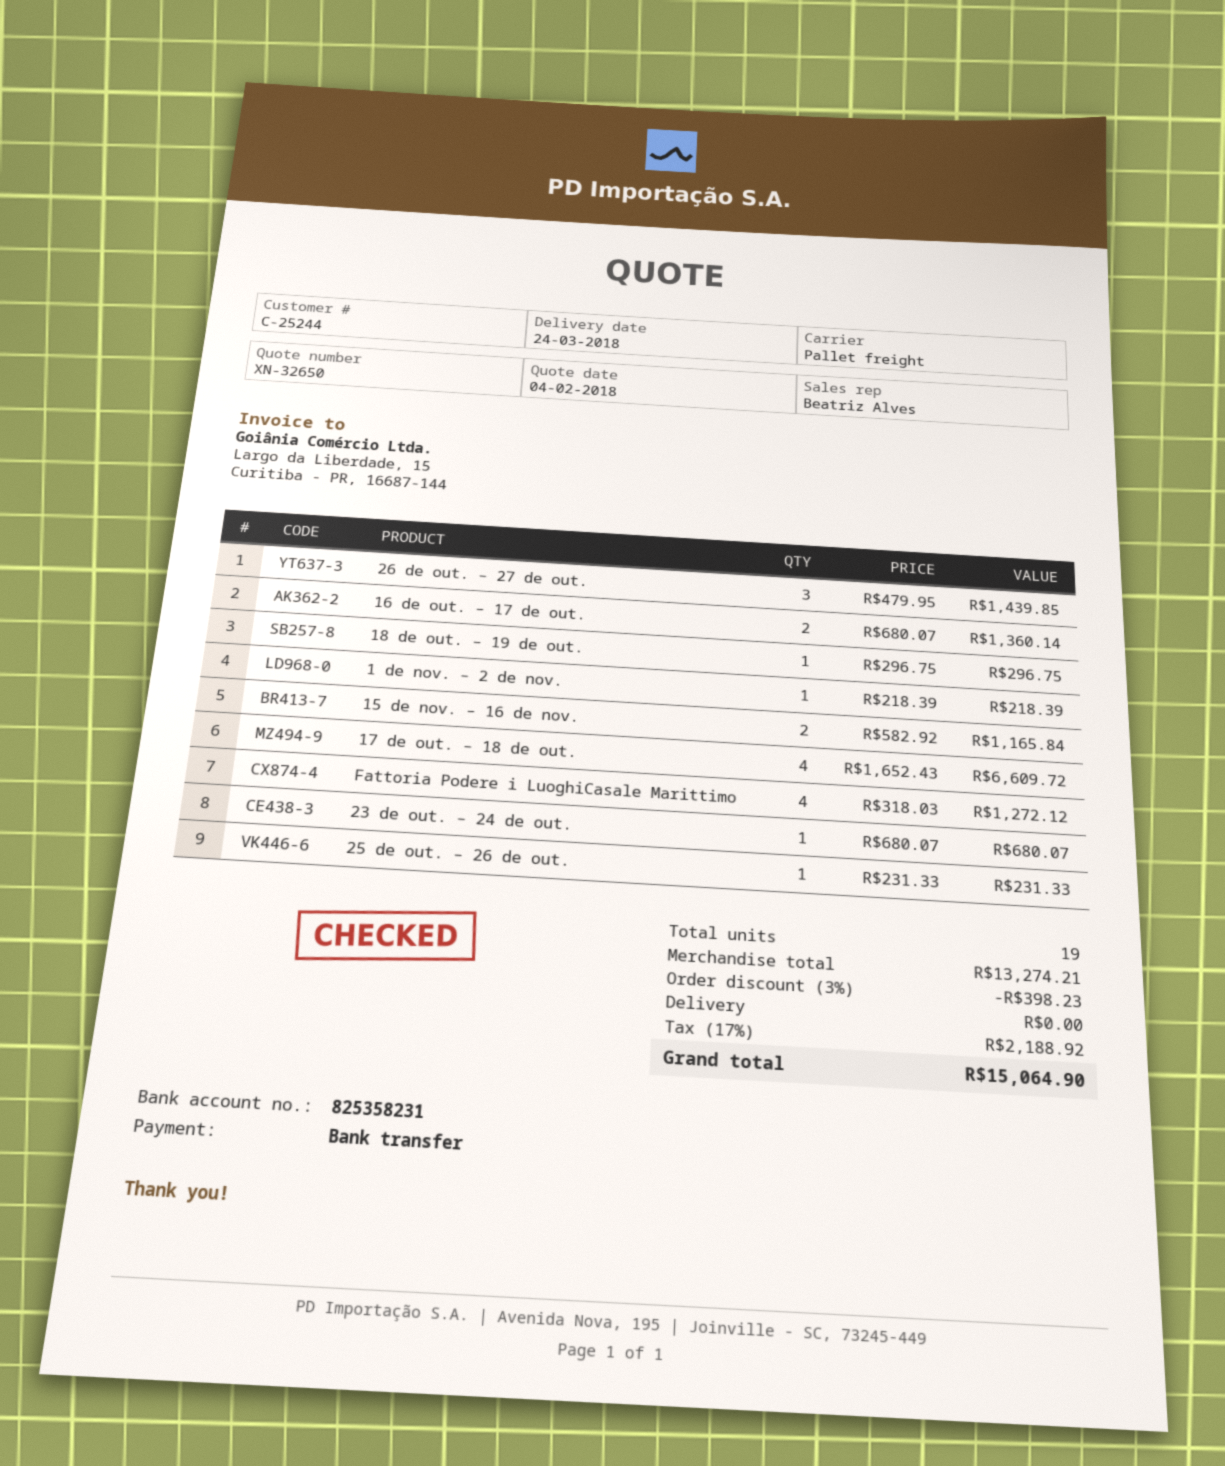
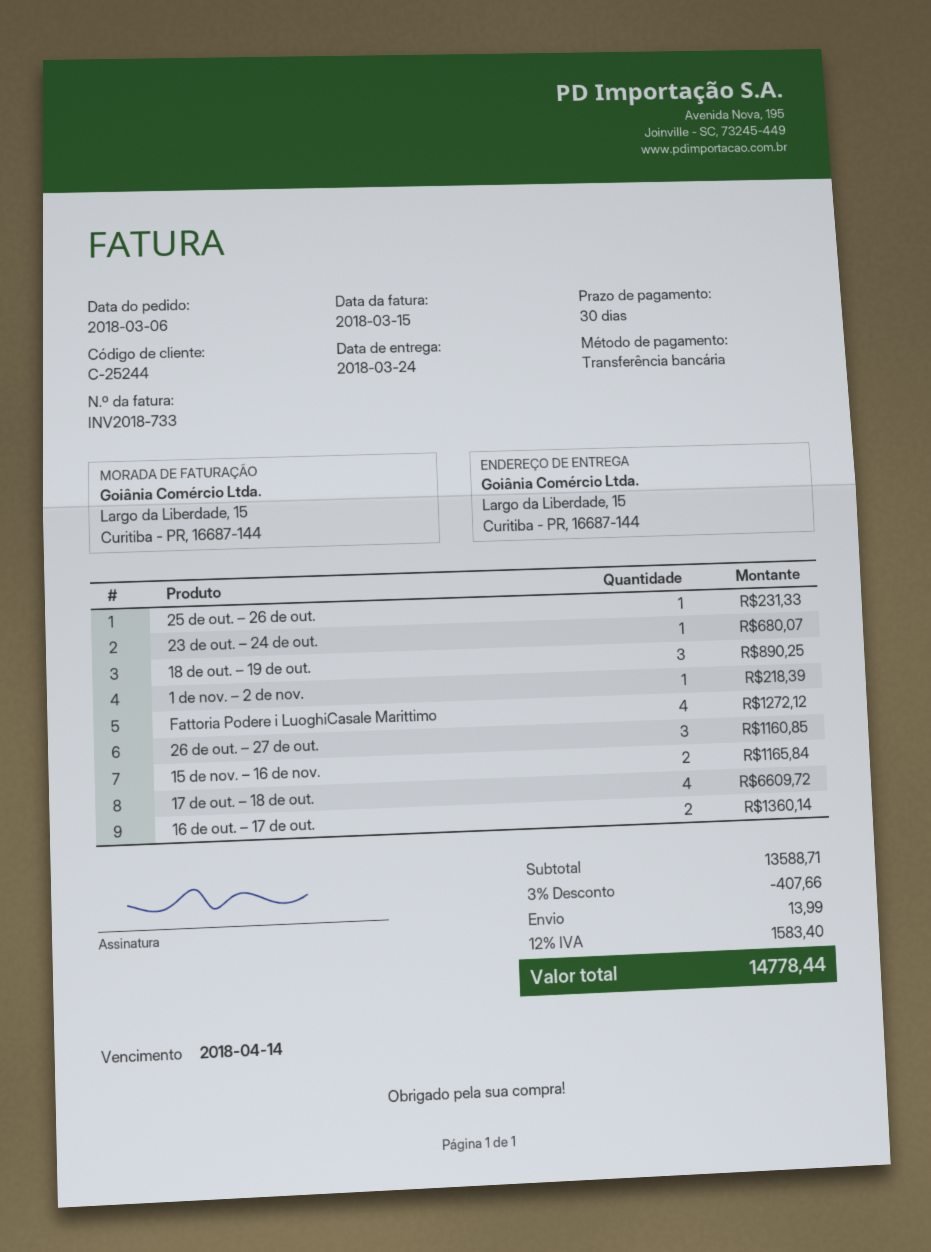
26 de out. – 27 de out.: 3 for 1439.85 -> 3 for 1160.85
18 de out. – 19 de out.: 1 for 296.75 -> 3 for 890.25
subtotal: 13274.21 -> 13588.71
discount: 3% = 398.23 -> 3% = 407.66
shipping: 0.00 -> 13.99
tax: 17% = 2188.92 -> 12% = 1583.40
total: 15064.90 -> 14778.44

